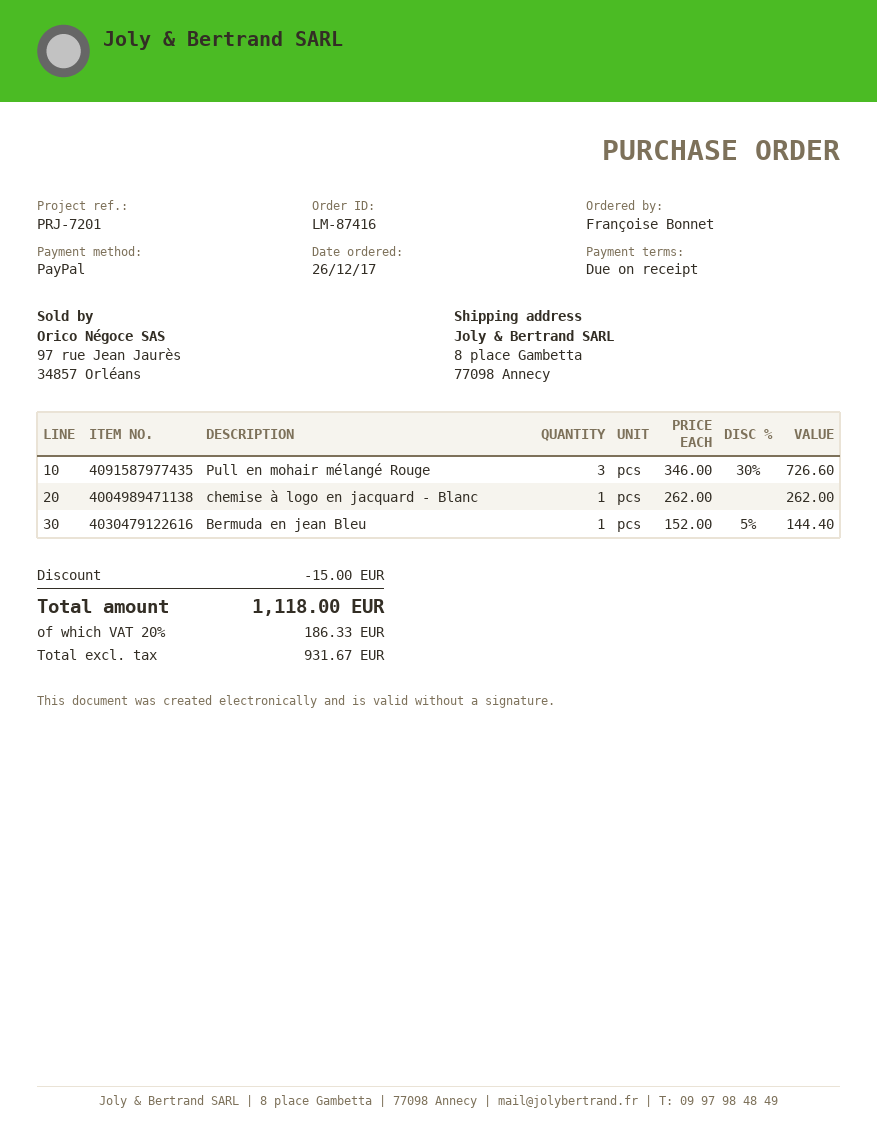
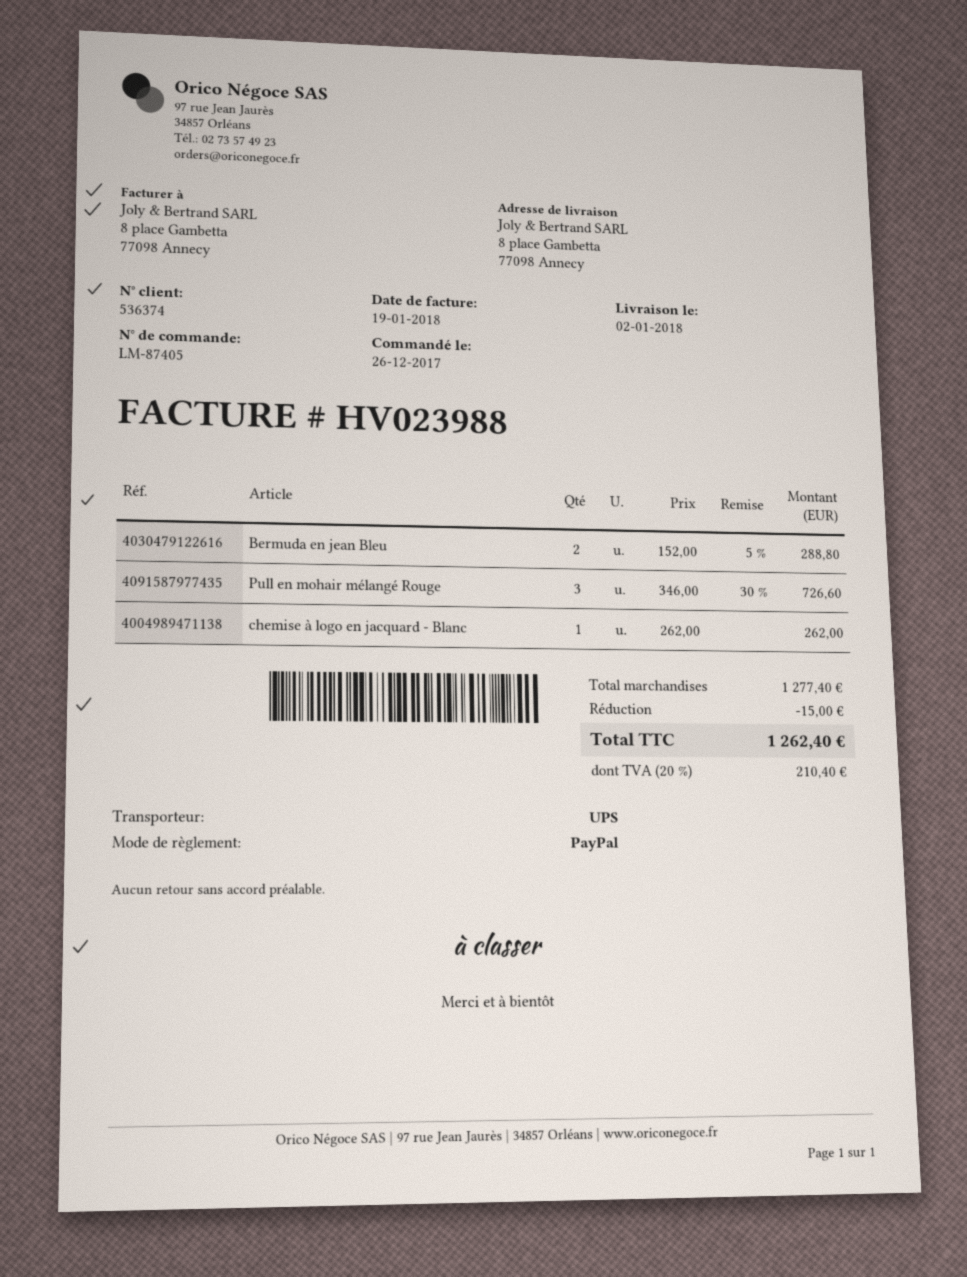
order number: LM-87416 -> LM-87405
Bermuda en jean Bleu: 1 x 152.00 - 5% = 144.40 -> 2 x 152.00 - 5% = 288.80
tax: 20% = 186.33 -> 20% = 210.40
total: 1118.00 -> 1262.40

